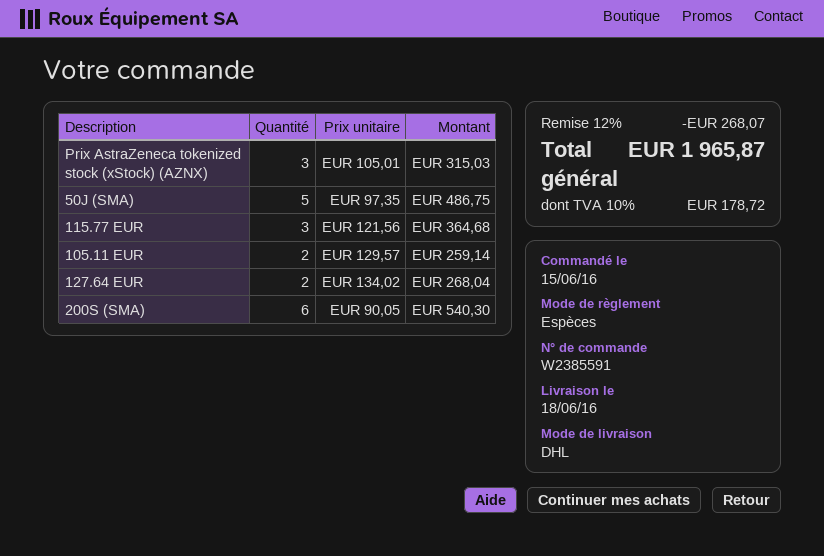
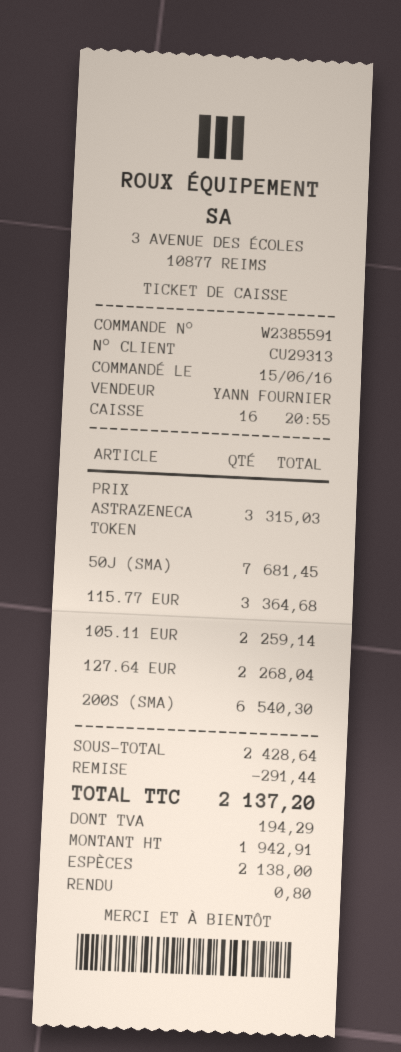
50J (SMA): 5 for 486.75 -> 7 for 681.45
discount: 268.07 -> 291.44
tax: 178.72 -> 194.29
total: 1965.87 -> 2137.20

